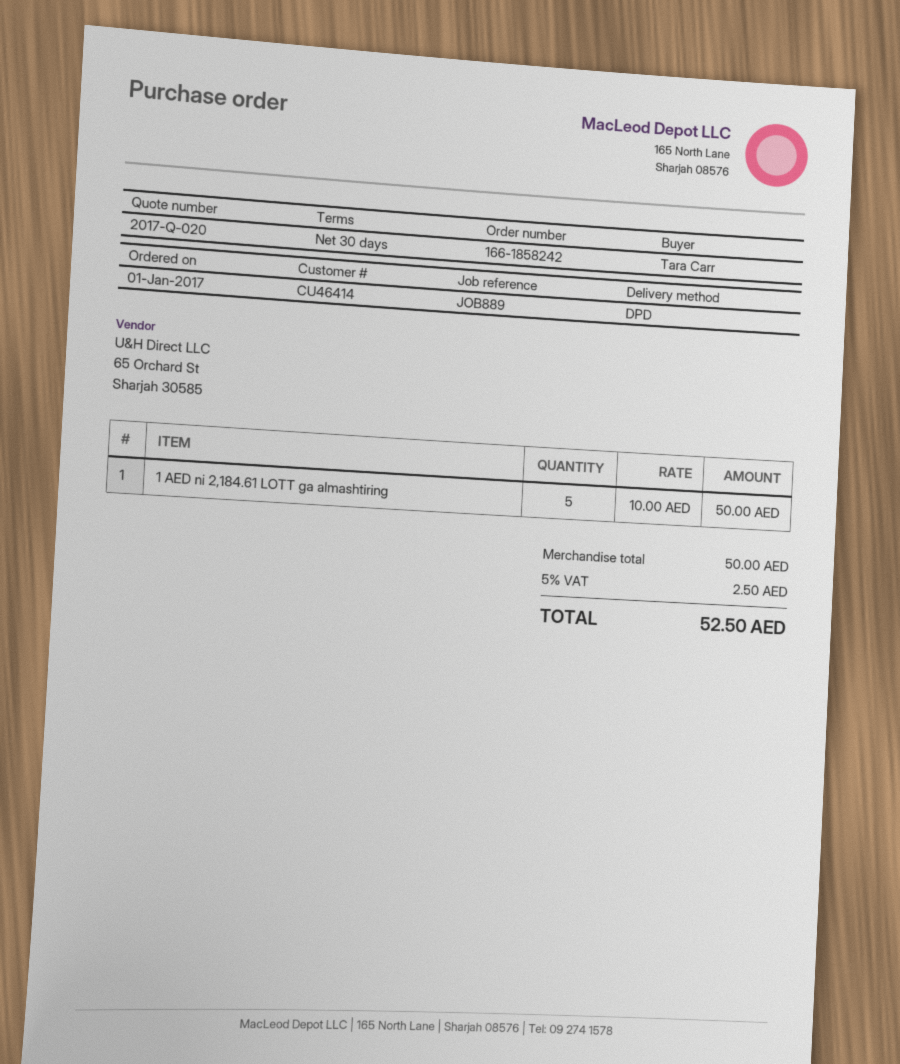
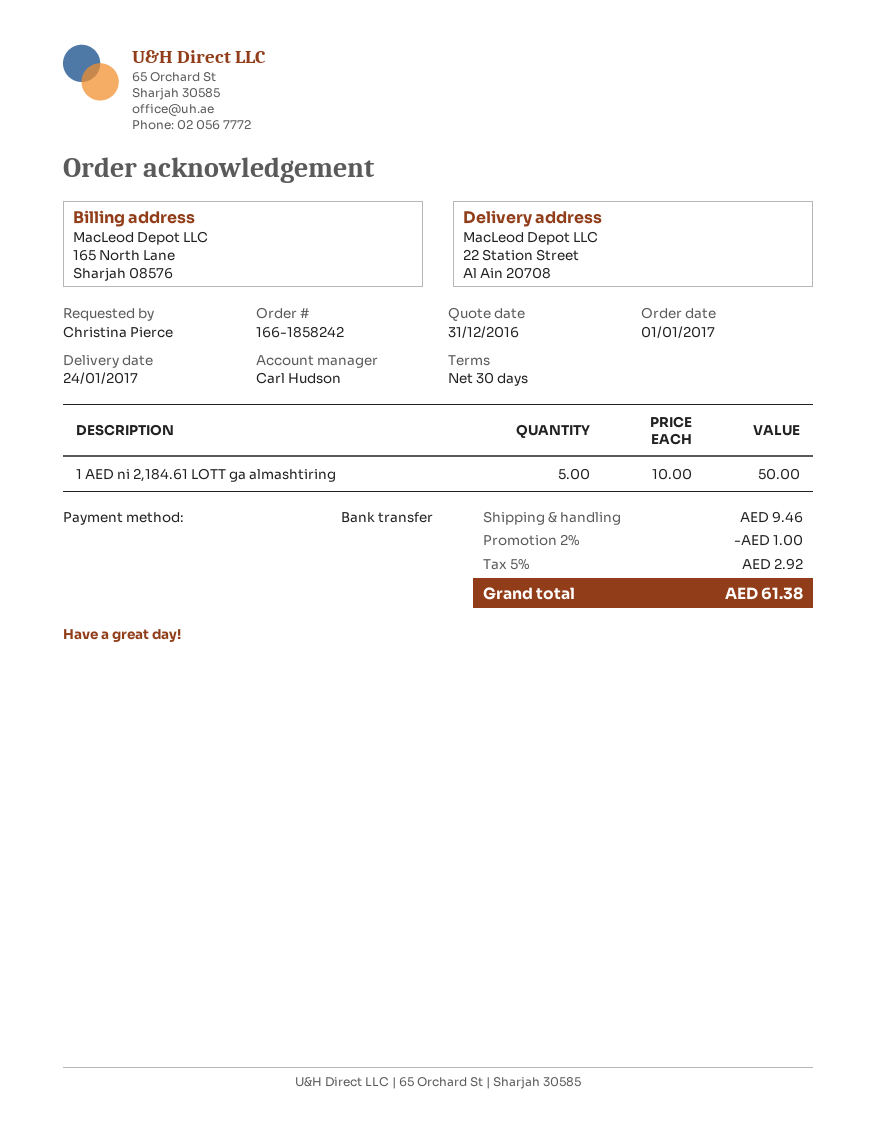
ordered by: Tara Carr -> Christina Pierce
discount: none -> 2% = 1.00
shipping: none -> 9.46
tax: 5% = 2.50 -> 5% = 2.92
total: 52.50 -> 61.38

